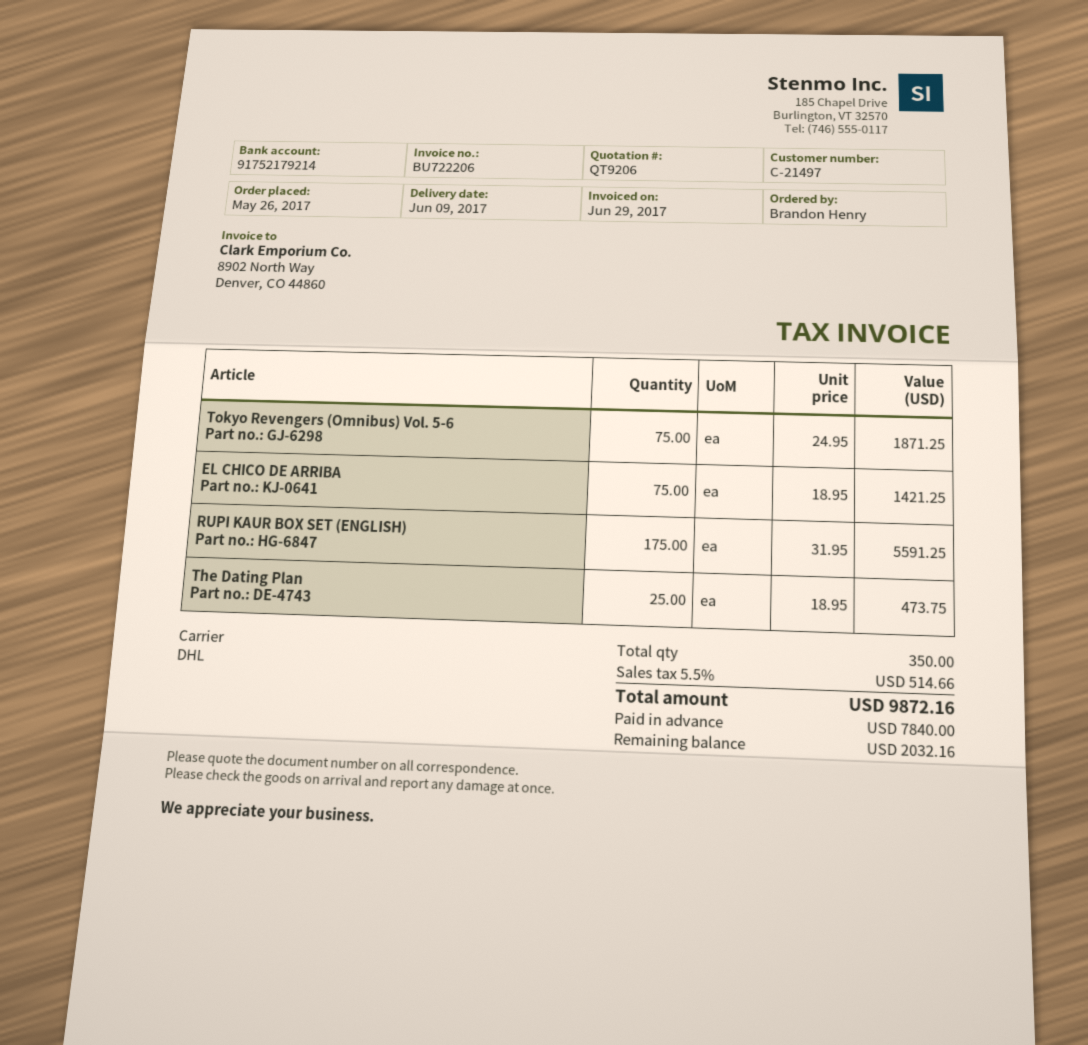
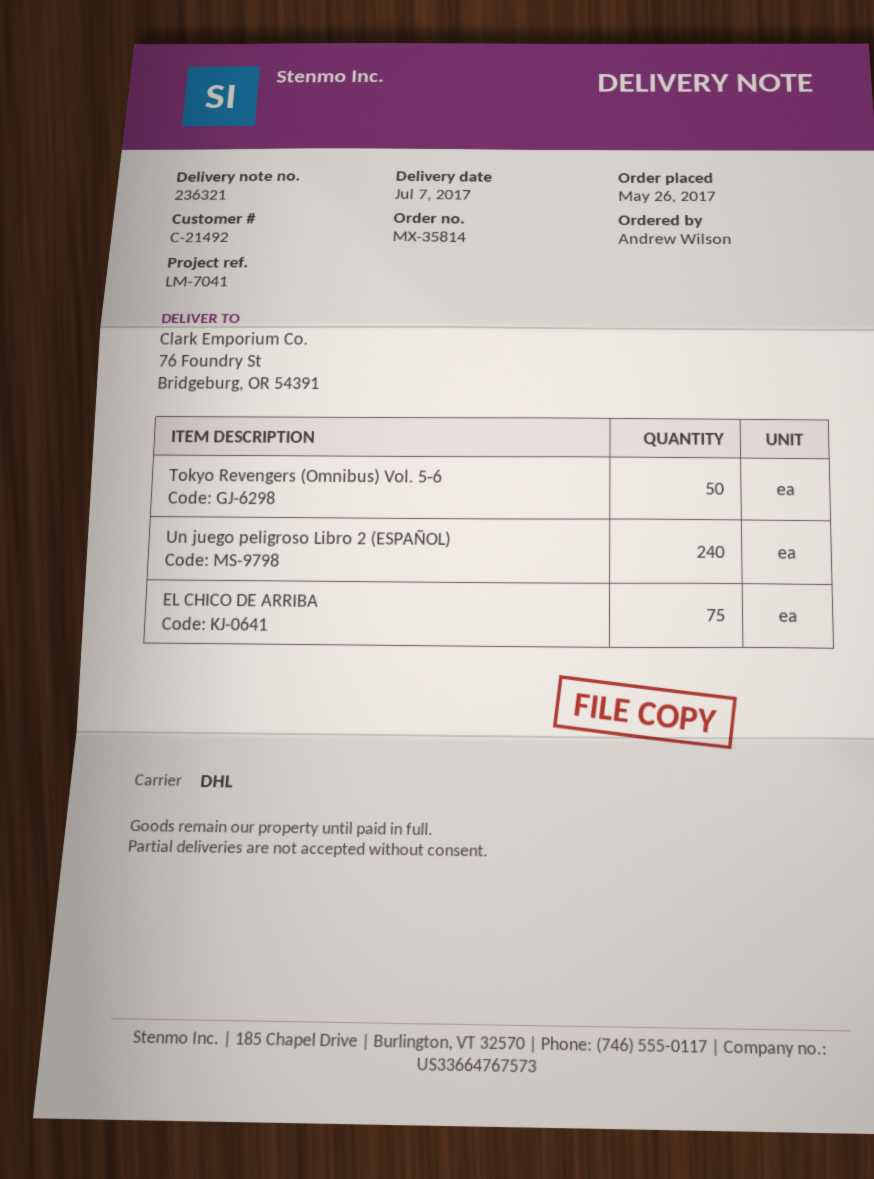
delivery date: 2017-06-09 -> 2017-07-07
customer number: C-21497 -> C-21492
ordered by: Brandon Henry -> Andrew Wilson
Tokyo Revengers (Omnibus) Vol. 5-6: 75 -> 50
RUPI KAUR BOX SET (ENGLISH): 175 -> none
The Dating Plan: 25 -> none
Un juego peligroso Libro 2 (ESPAÑOL): none -> 240

